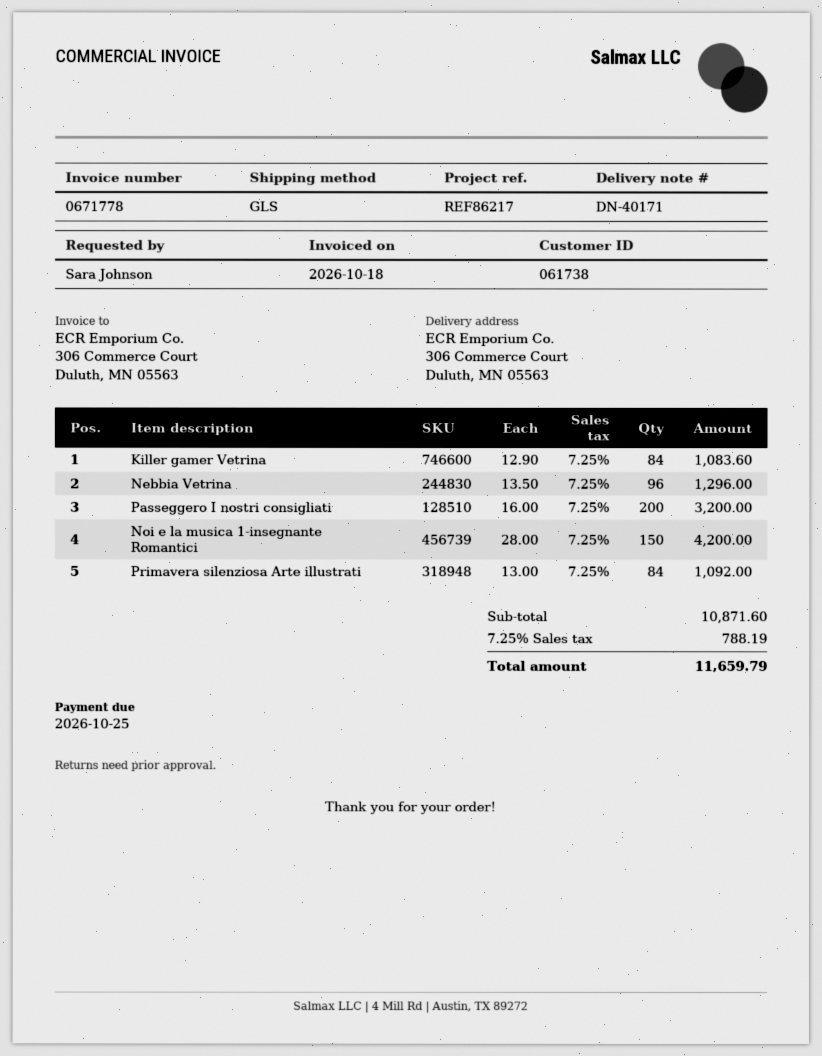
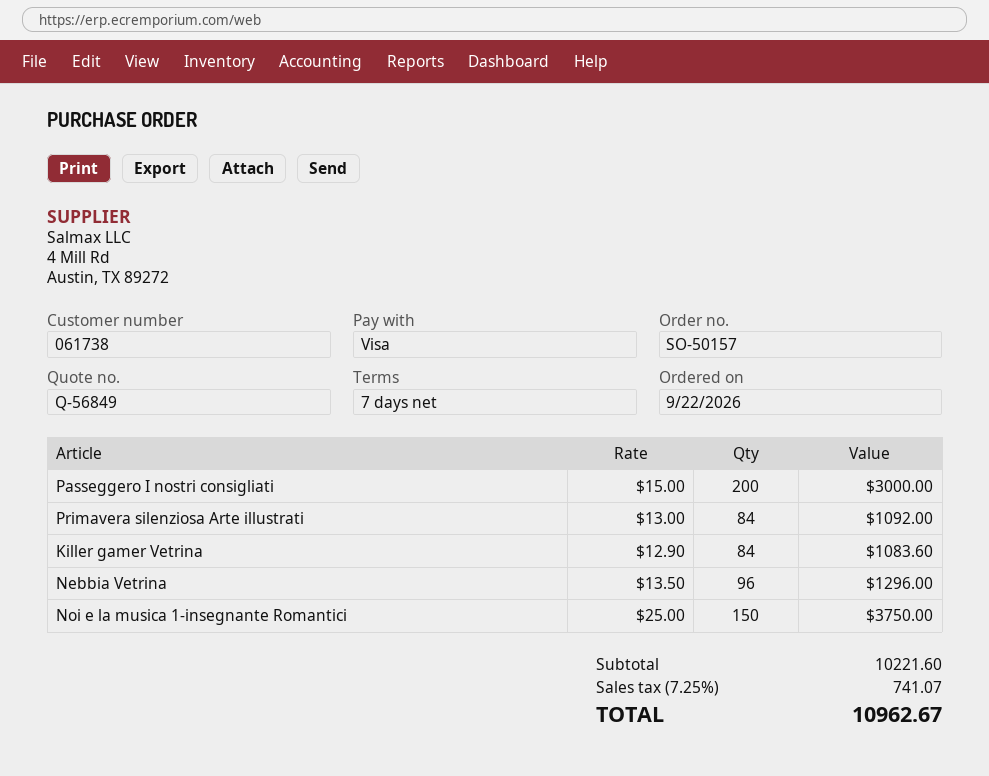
Passeggero I nostri consigliati: 200 x 16.00 = 3200.00 -> 200 x 15.00 = 3000.00
Noi e la musica 1-insegnante Romantici: 150 x 28.00 = 4200.00 -> 150 x 25.00 = 3750.00
subtotal: 10871.60 -> 10221.60
tax: 7.25% = 788.19 -> 7.25% = 741.07
total: 11659.79 -> 10962.67

